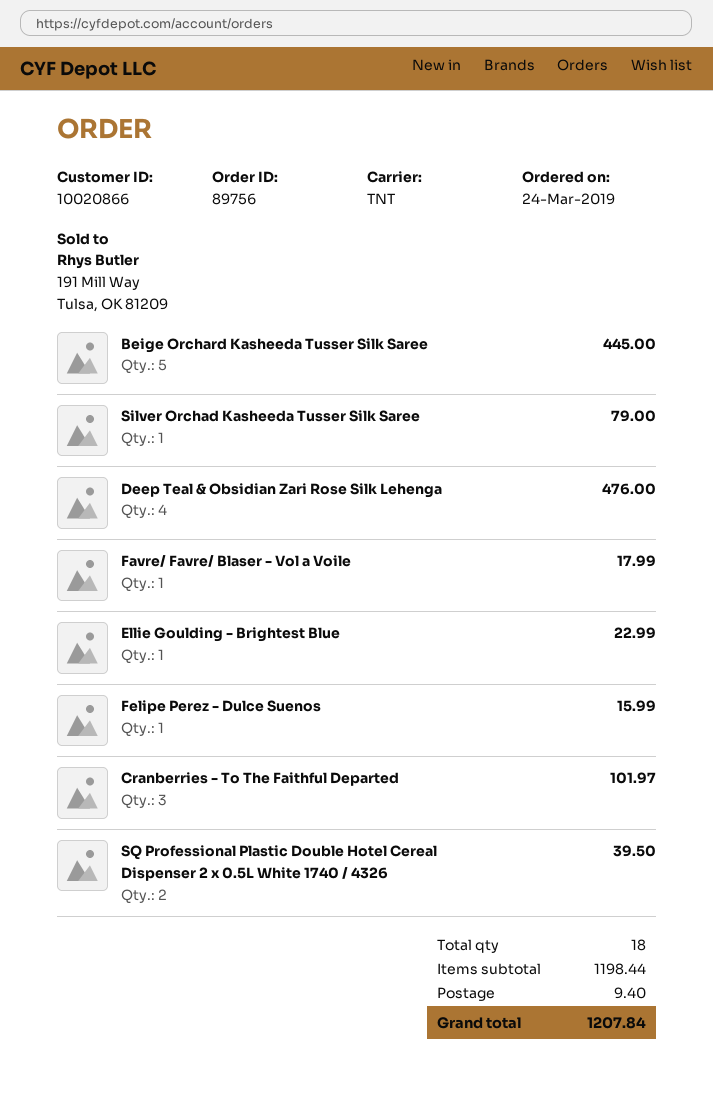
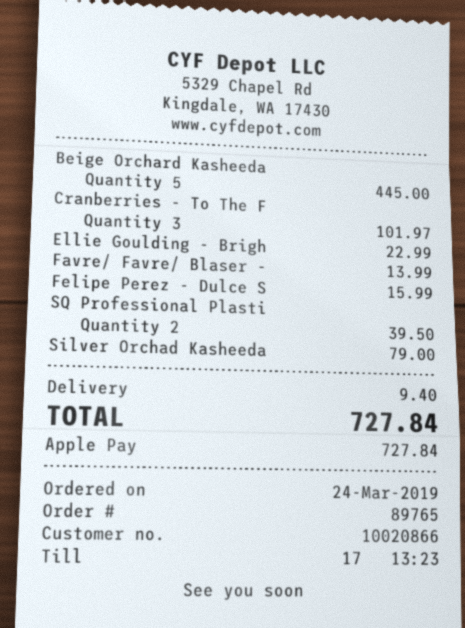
order number: 89756 -> 89765
Deep Teal & Obsidian Zari Rose Silk Lehenga: 4 for 476.00 -> none
Favre/ Favre/ Blaser - Vol a Voile: 1 for 17.99 -> 1 for 13.99
total: 1207.84 -> 727.84

